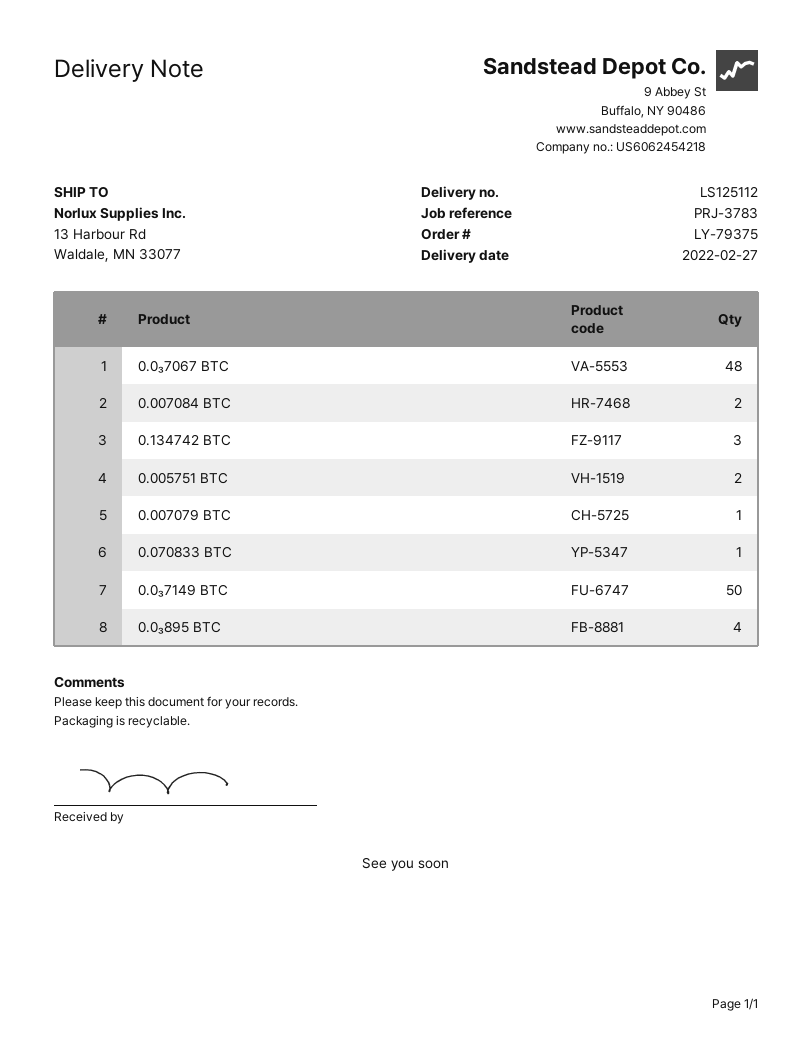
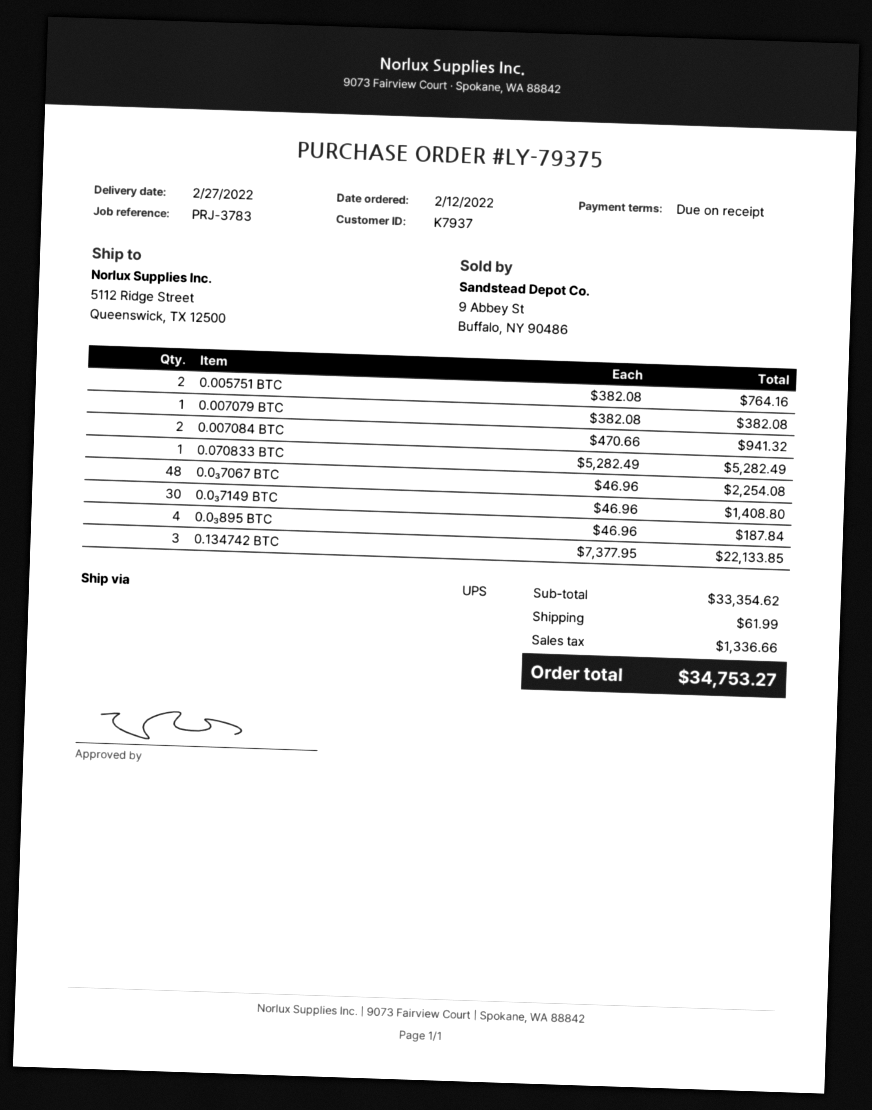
ship to: 13 Harbour Rd, Waldale, MN 33077 -> 5112 Ridge Street, Queenswick, TX 12500
0.0₃7149 BTC: 50 -> 30

